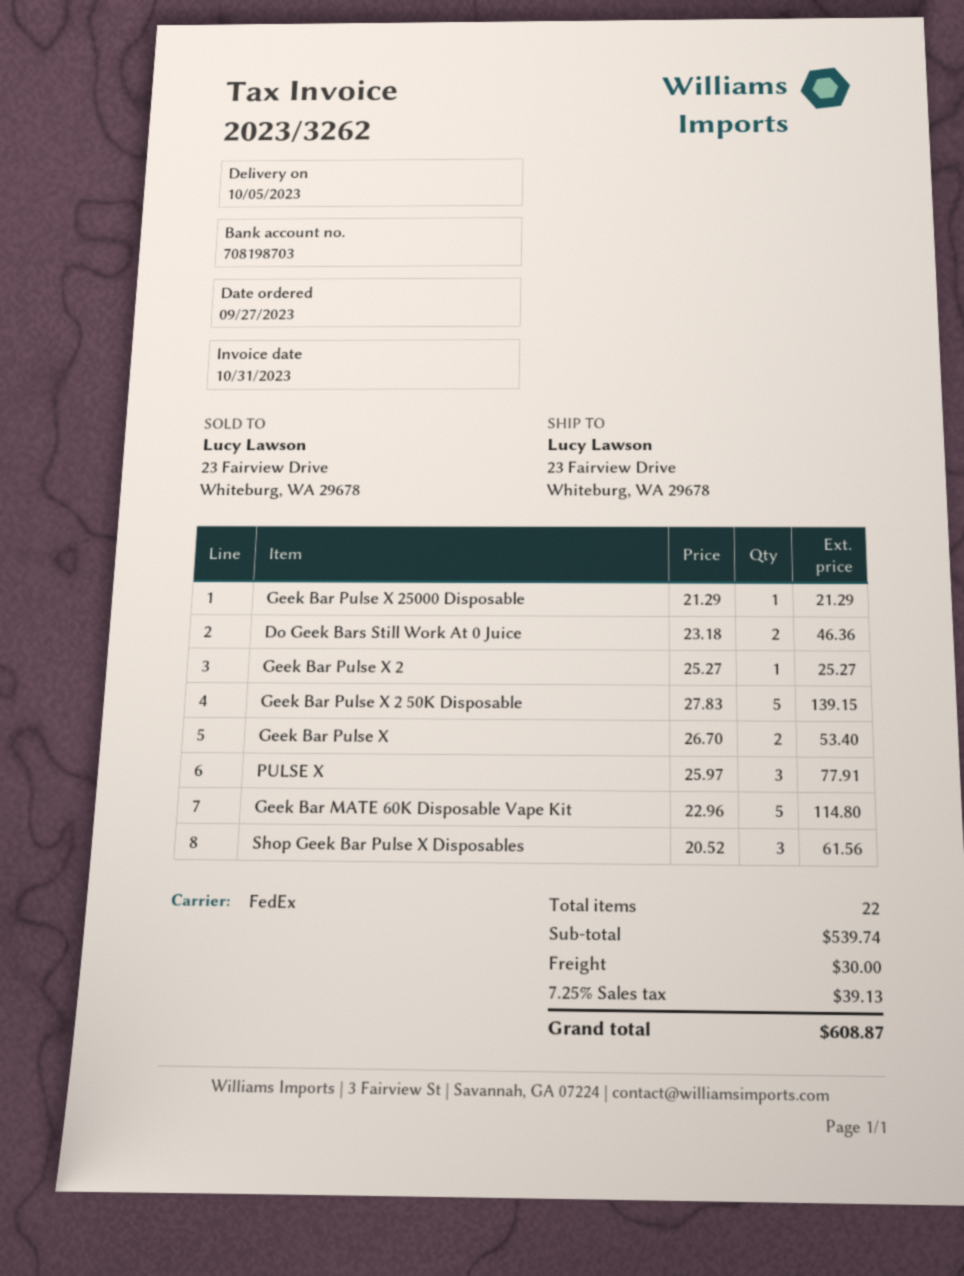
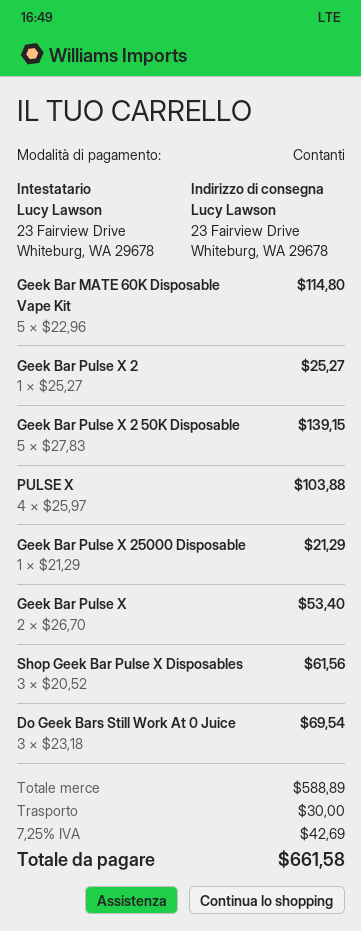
Do Geek Bars Still Work At 0 Juice: 2 x 23.18 = 46.36 -> 3 x 23.18 = 69.54
PULSE X: 3 x 25.97 = 77.91 -> 4 x 25.97 = 103.88
subtotal: 539.74 -> 588.89
tax: 7.25% = 39.13 -> 7.25% = 42.69
total: 608.87 -> 661.58

